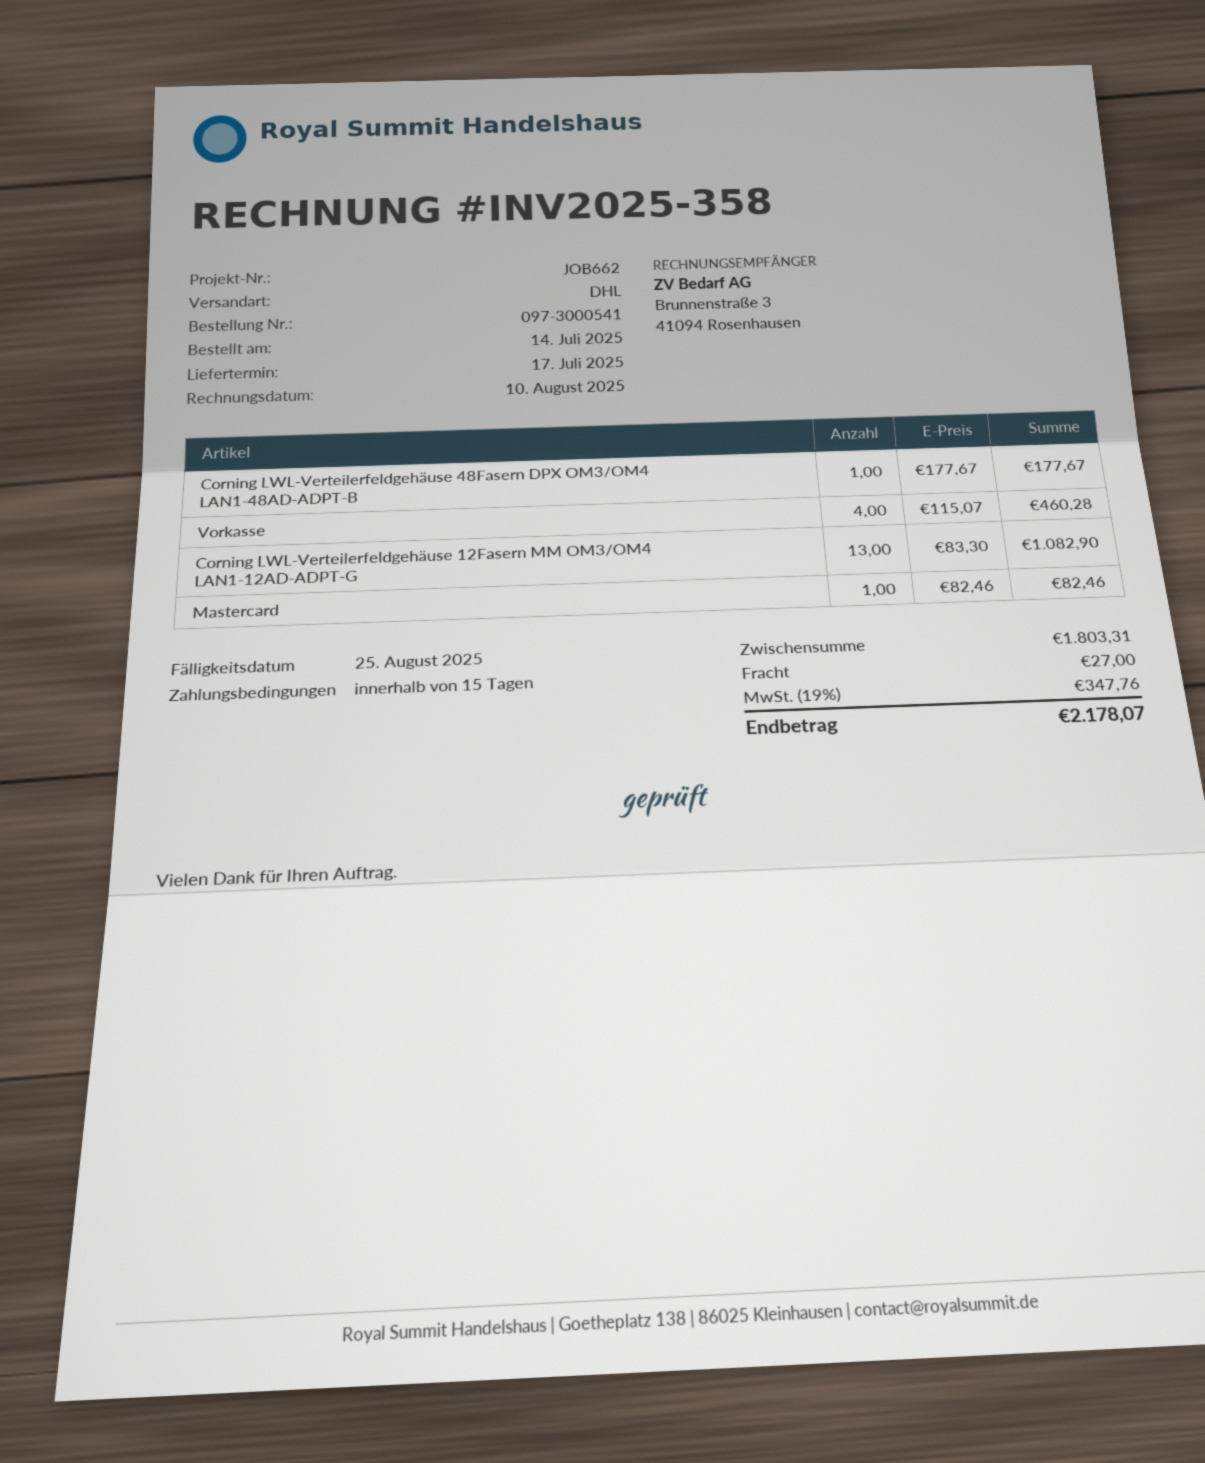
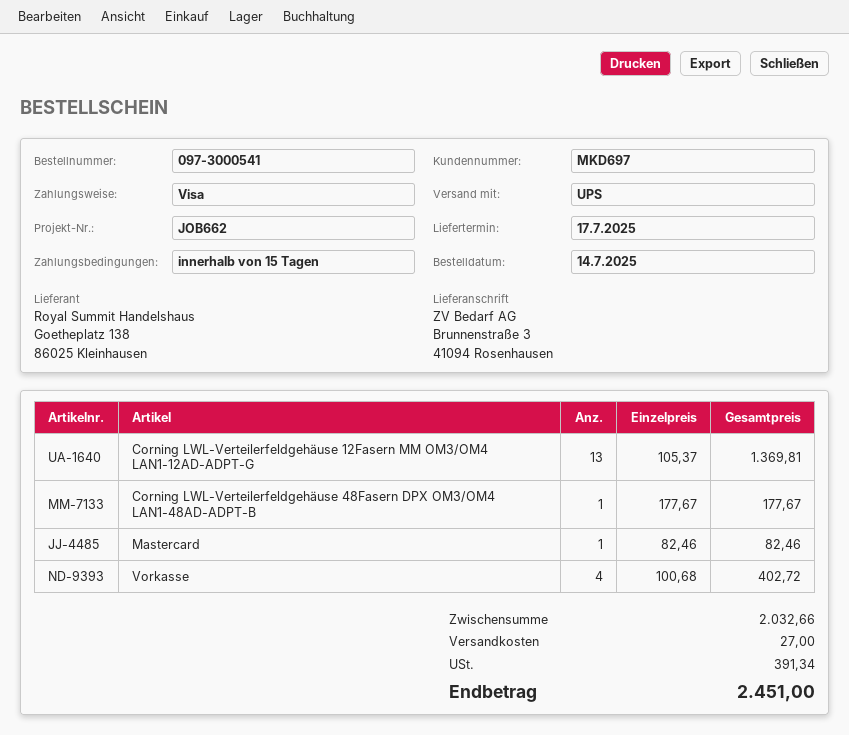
shipping method: DHL -> UPS
Vorkasse: 4 x 115.07 = 460.28 -> 4 x 100.68 = 402.72
Corning LWL-Verteilerfeldgehäuse 12Fasern MM OM3/OM4 LAN1-12AD-ADPT-G: 13 x 83.30 = 1082.90 -> 13 x 105.37 = 1369.81
subtotal: 1803.31 -> 2032.66
tax: 347.76 -> 391.34
total: 2178.07 -> 2451.00

